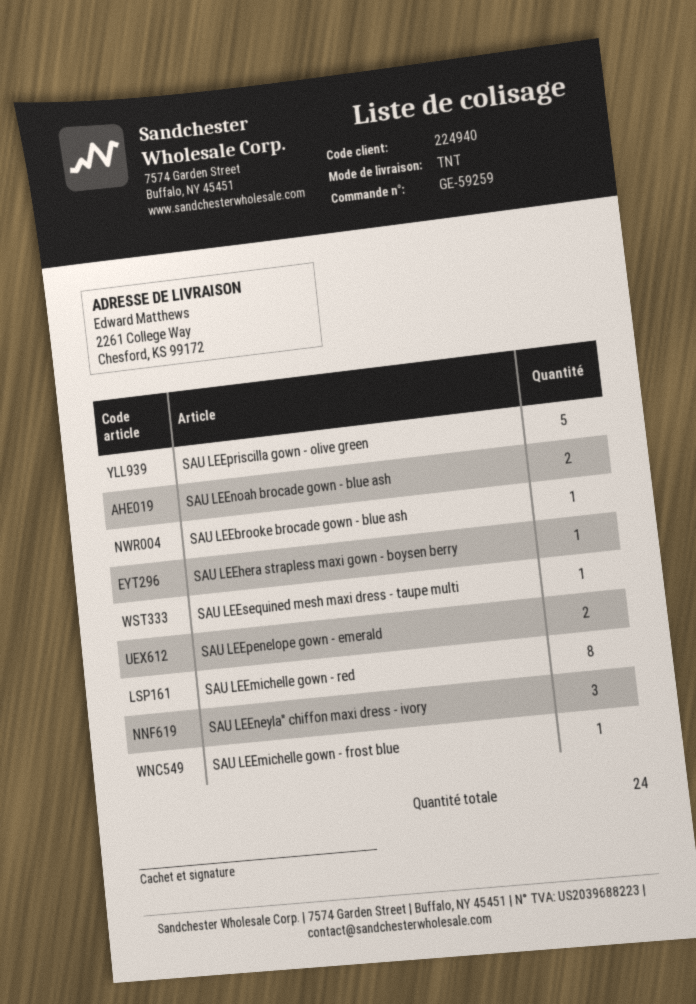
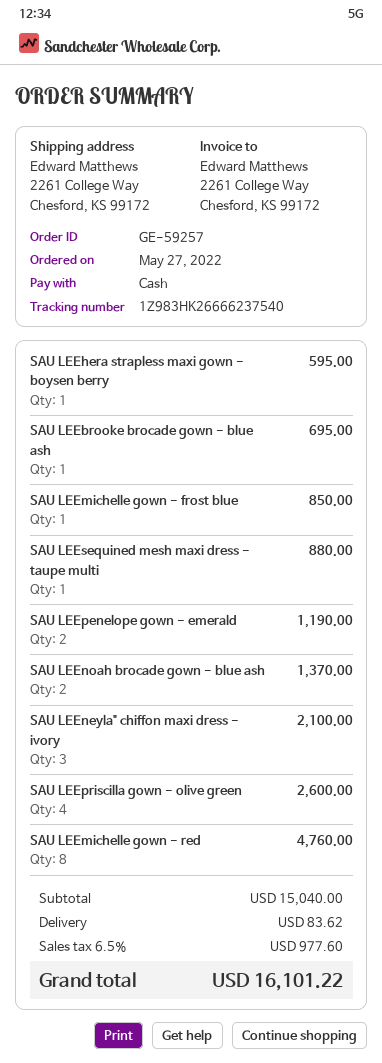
order number: GE-59259 -> GE-59257
SAU LEEpriscilla gown - olive green: 5 -> 4

